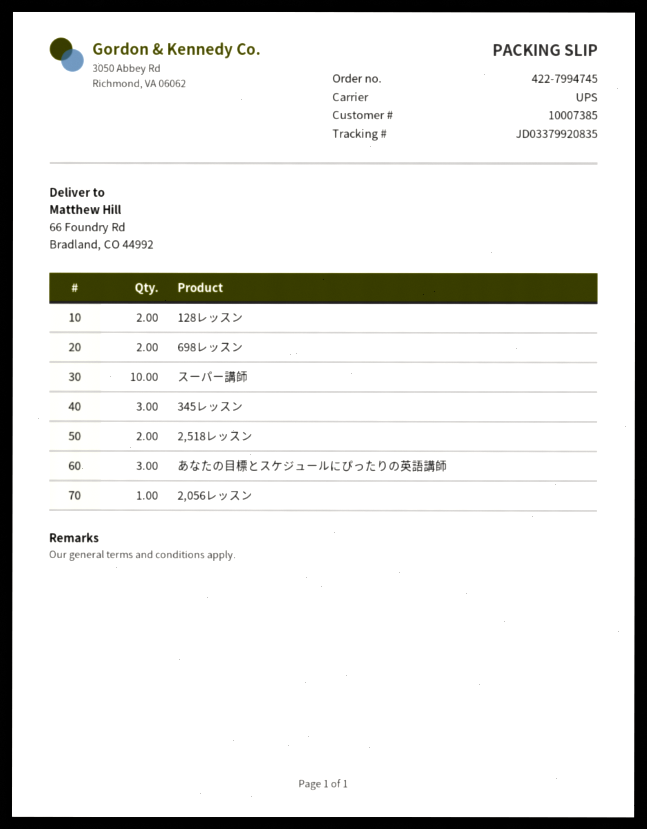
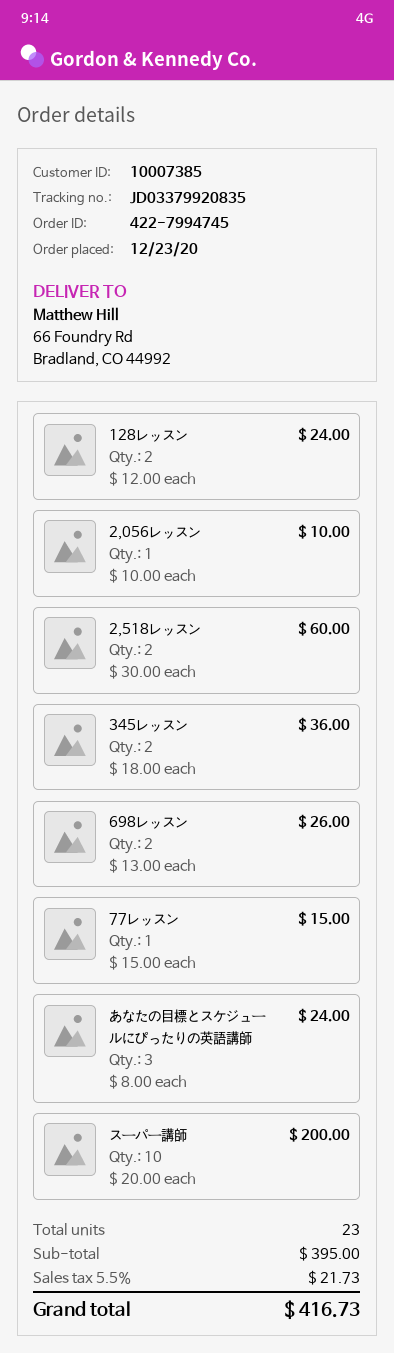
345レッスン: 3 -> 2
77レッスン: none -> 1

